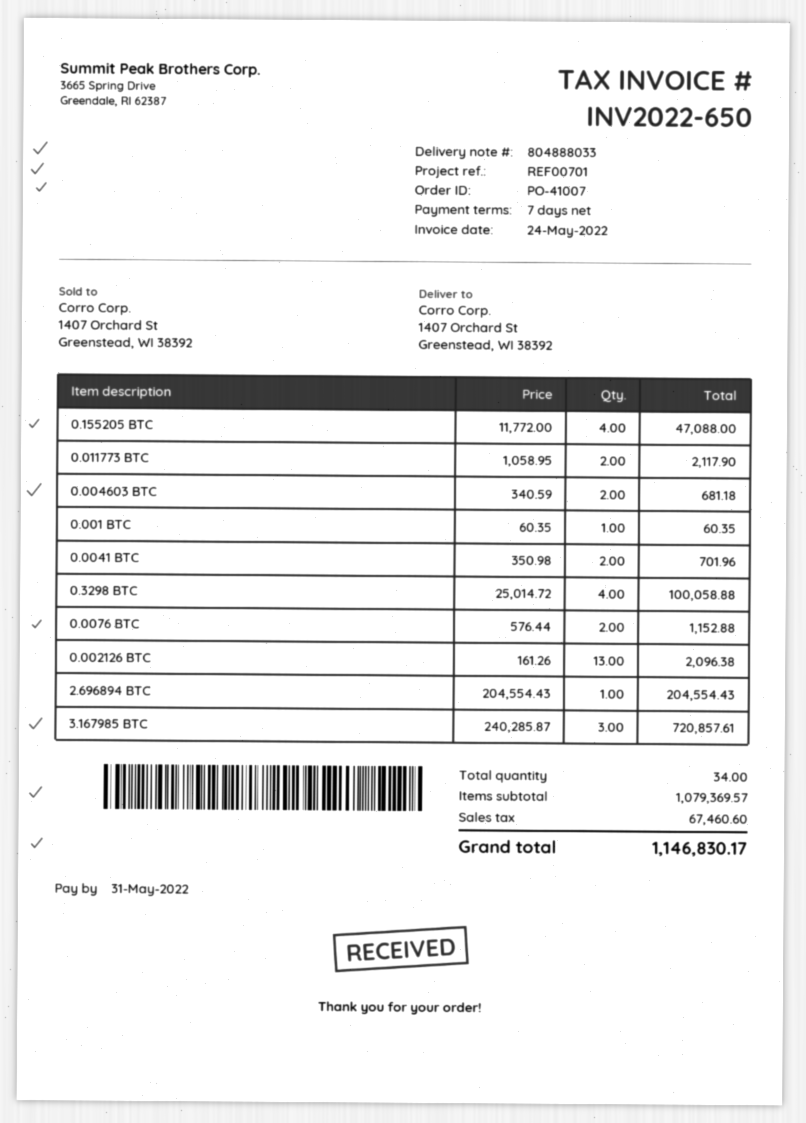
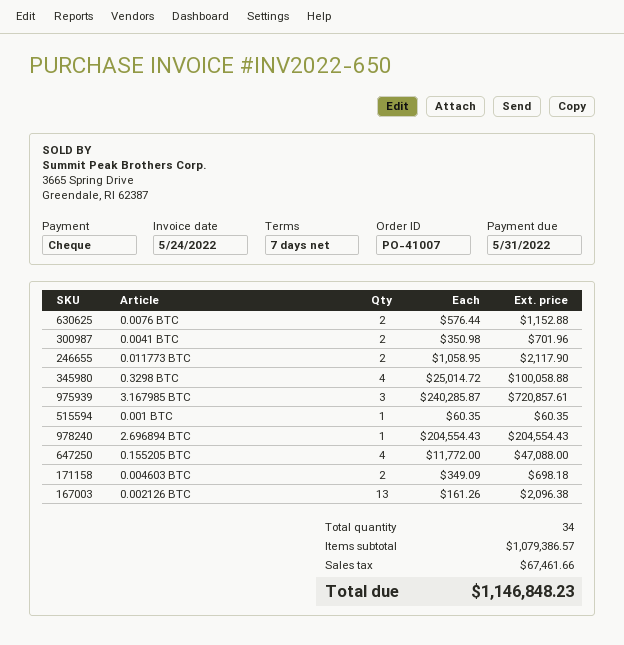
0.004603 BTC: 2 x 340.59 = 681.18 -> 2 x 349.09 = 698.18
subtotal: 1079369.57 -> 1079386.57
tax: 67460.60 -> 67461.66
total: 1146830.17 -> 1146848.23

